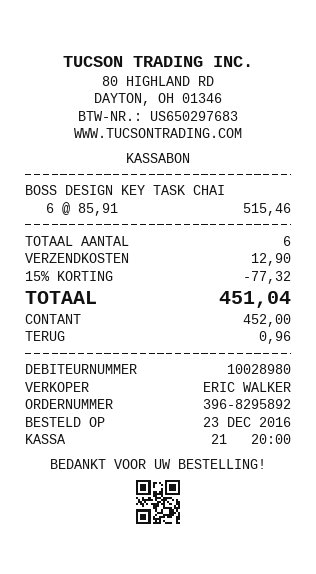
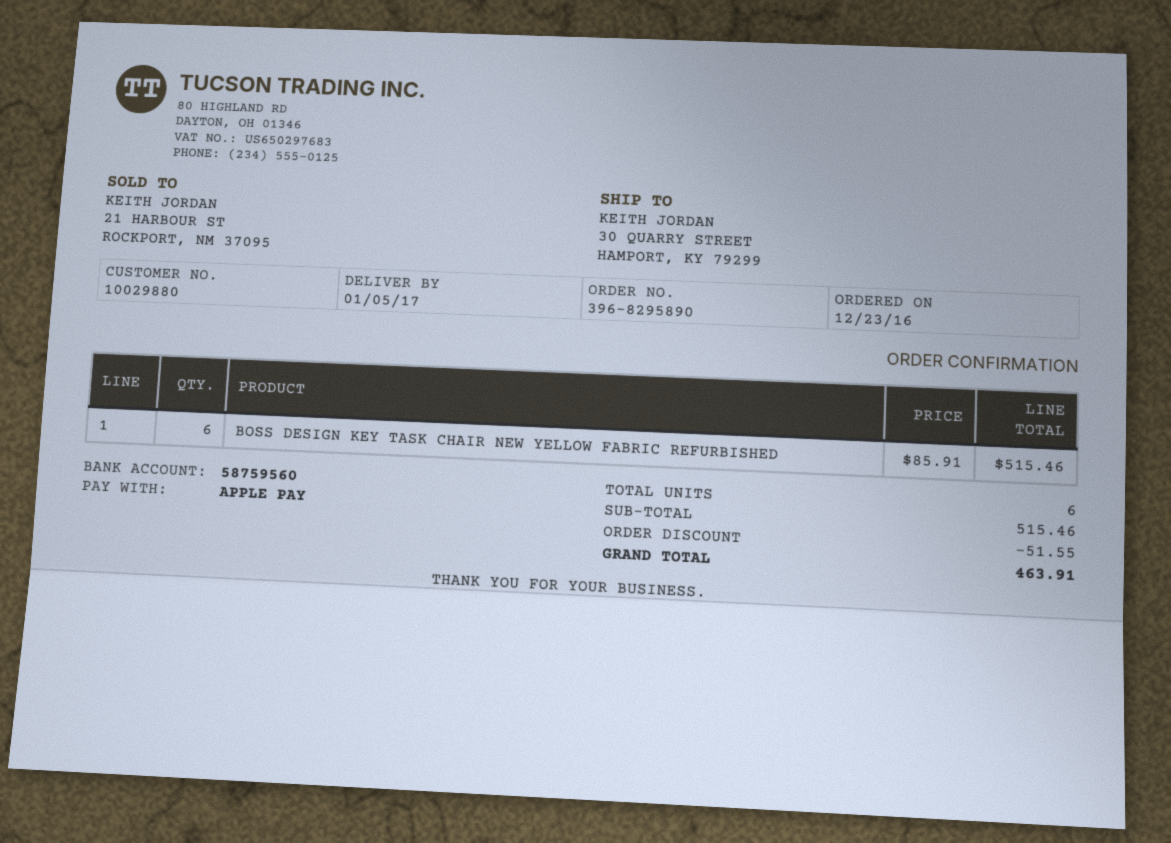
order number: 396-8295892 -> 396-8295890
customer number: 10028980 -> 10029880
payment method: cash -> Apple Pay
discount: 77.32 -> 51.55
shipping: 12.90 -> none
total: 451.04 -> 463.91

